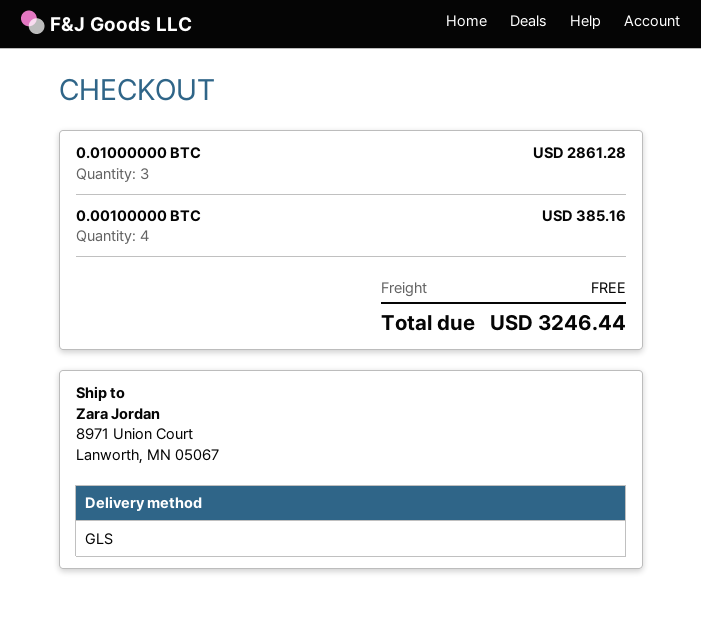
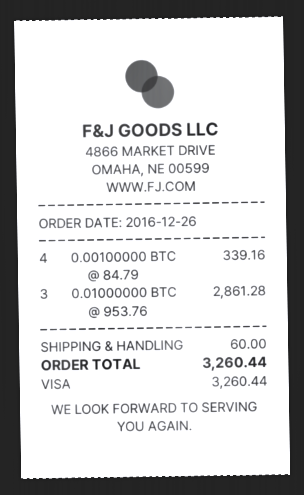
0.00100000 BTC: 4 for 385.16 -> 4 for 339.16
shipping: 0.00 -> 60.00
total: 3246.44 -> 3260.44

